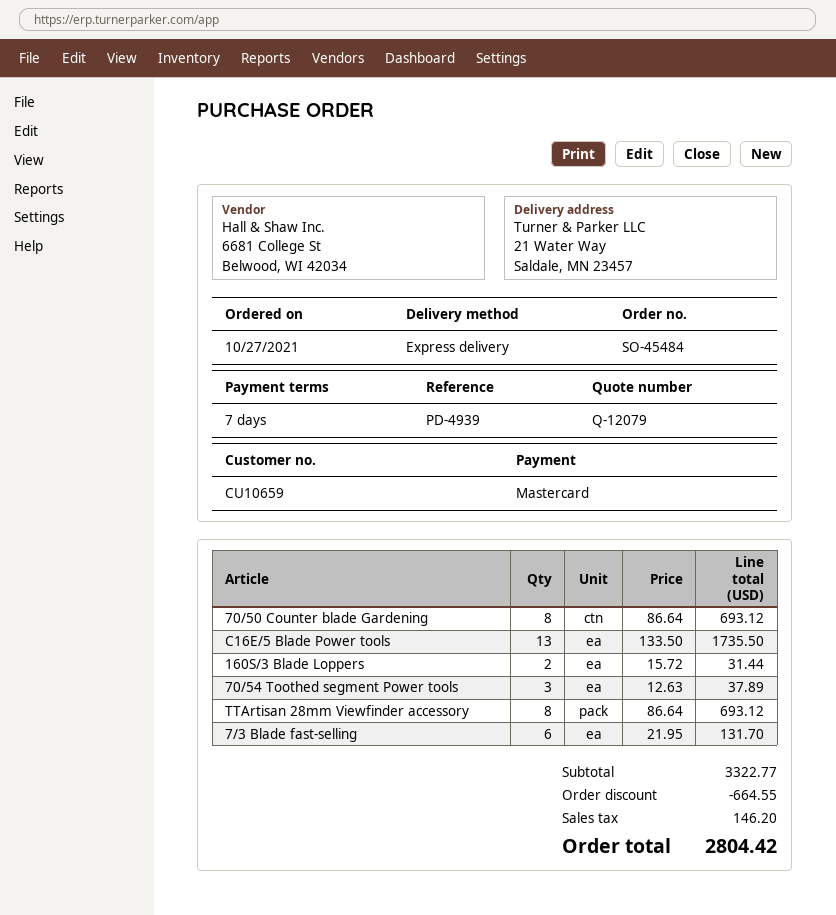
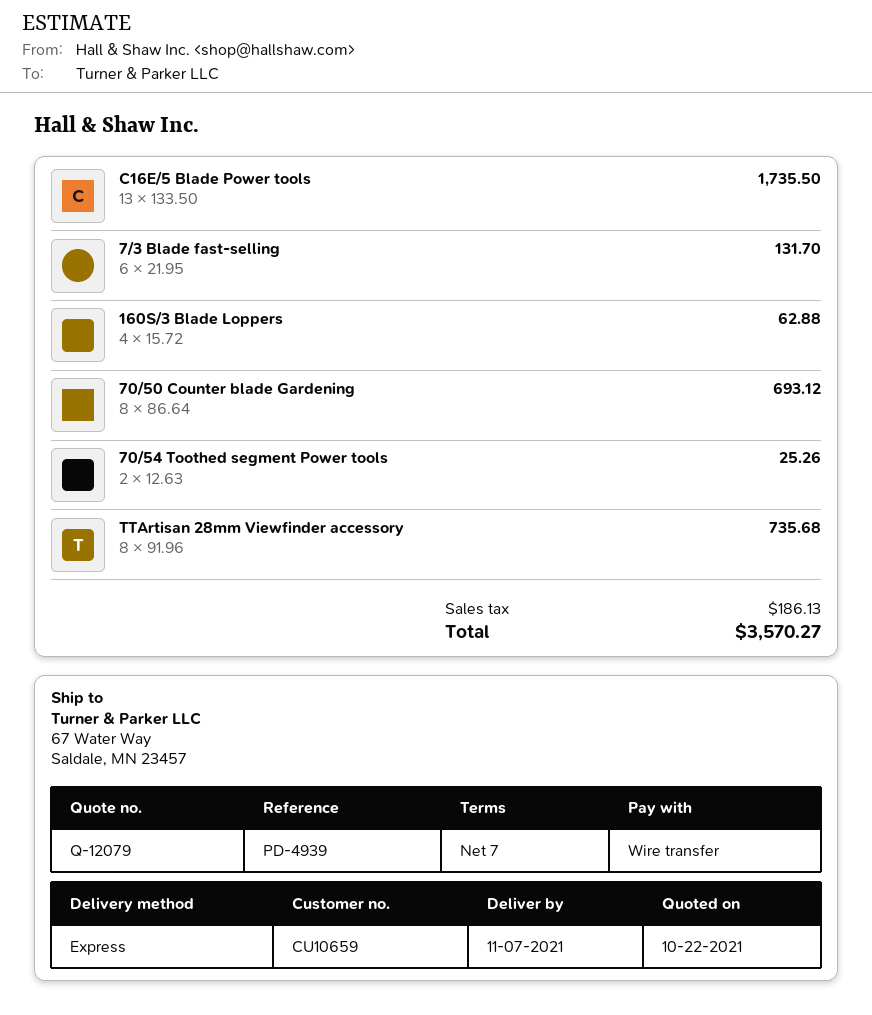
payment method: Mastercard -> bank transfer
ship to: 21 Water Way, Saldale, MN 23457 -> 67 Water Way, Saldale, MN 23457
160S/3 Blade Loppers: 2 x 15.72 = 31.44 -> 4 x 15.72 = 62.88
70/54 Toothed segment Power tools: 3 x 12.63 = 37.89 -> 2 x 12.63 = 25.26
TTArtisan 28mm Viewfinder accessory: 8 x 86.64 = 693.12 -> 8 x 91.96 = 735.68
discount: 664.55 -> none
tax: 146.20 -> 186.13
total: 2804.42 -> 3570.27

